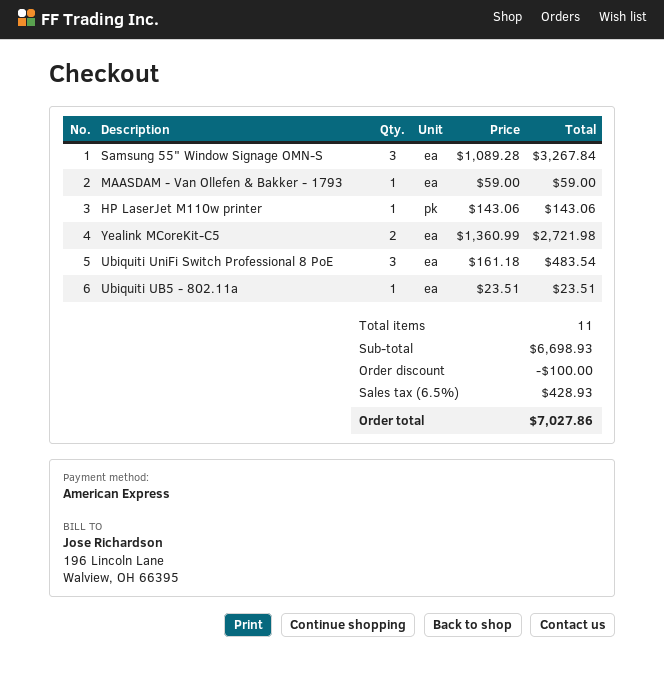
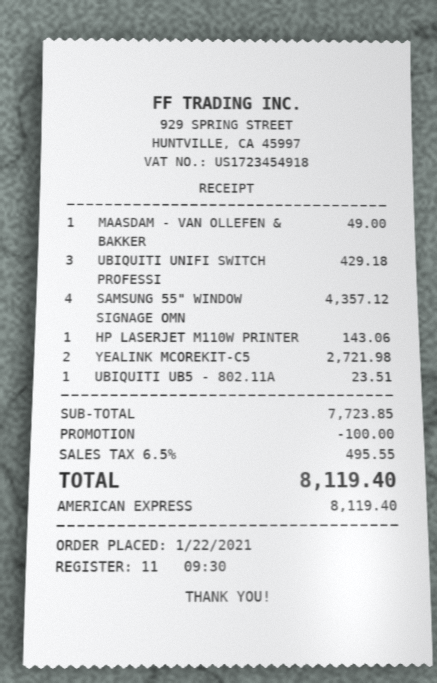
Samsung 55" Window Signage OMN-S: 3 for 3267.84 -> 4 for 4357.12
MAASDAM - Van Ollefen & Bakker - 1793: 1 for 59.00 -> 1 for 49.00
Ubiquiti UniFi Switch Professional 8 PoE: 3 for 483.54 -> 3 for 429.18
subtotal: 6698.93 -> 7723.85
tax: 6.5% = 428.93 -> 6.5% = 495.55
total: 7027.86 -> 8119.40

